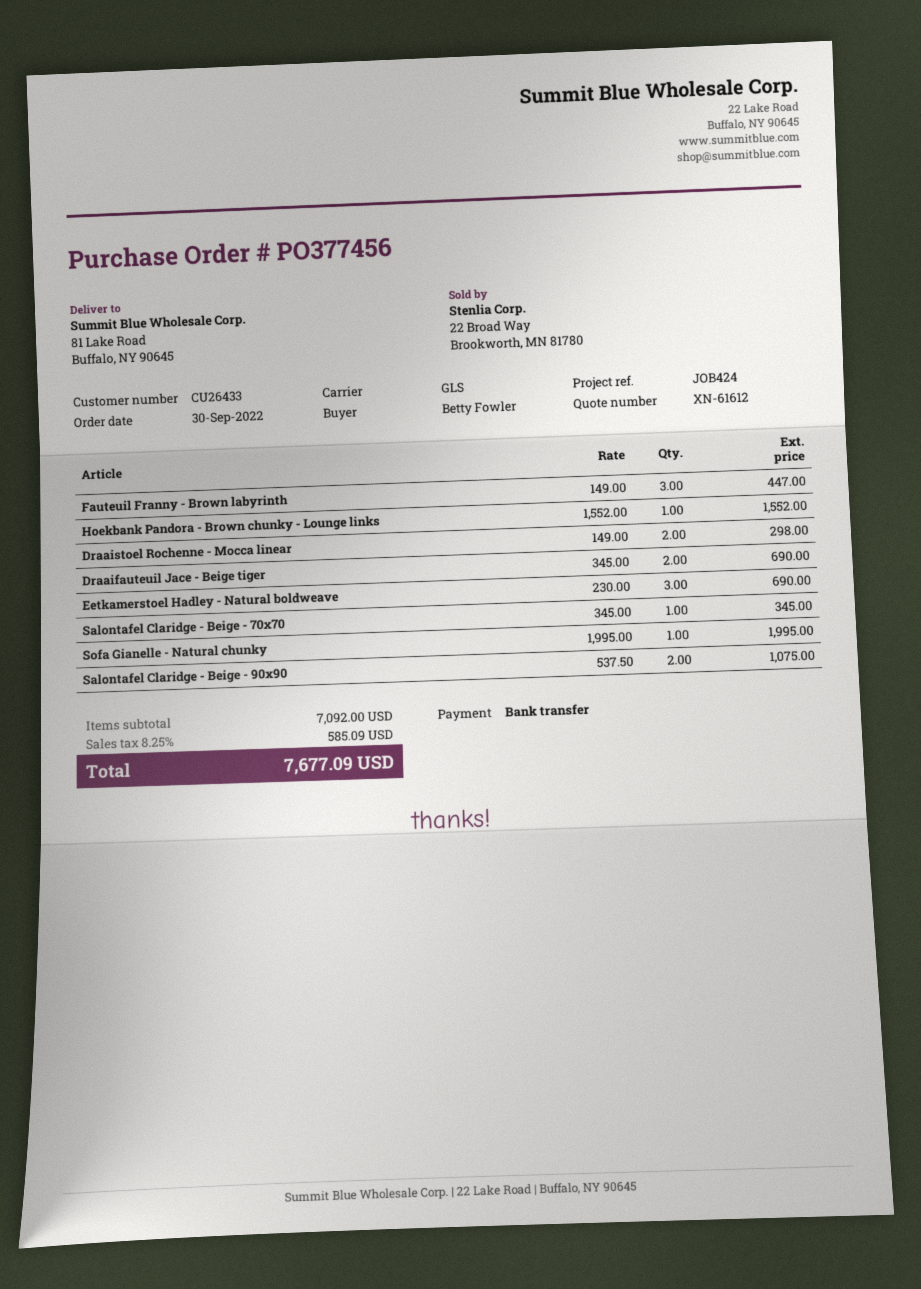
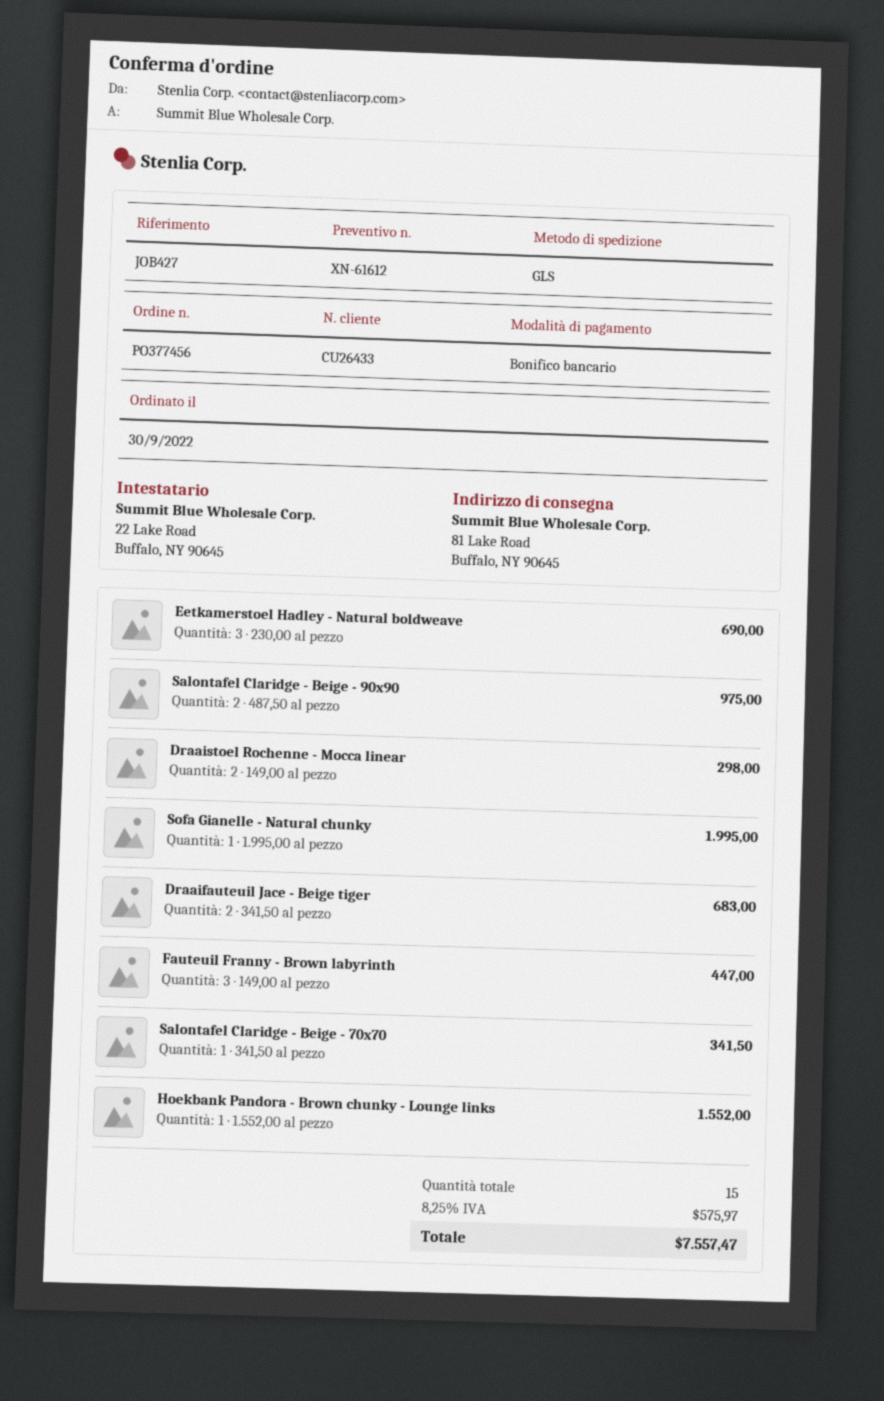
reference: JOB424 -> JOB427
Draaifauteuil Jace - Beige tiger: 2 x 345.00 = 690.00 -> 2 x 341.50 = 683.00
Salontafel Claridge - Beige - 70x70: 1 x 345.00 = 345.00 -> 1 x 341.50 = 341.50
Salontafel Claridge - Beige - 90x90: 2 x 537.50 = 1075.00 -> 2 x 487.50 = 975.00
tax: 8.25% = 585.09 -> 8.25% = 575.97
total: 7677.09 -> 7557.47

